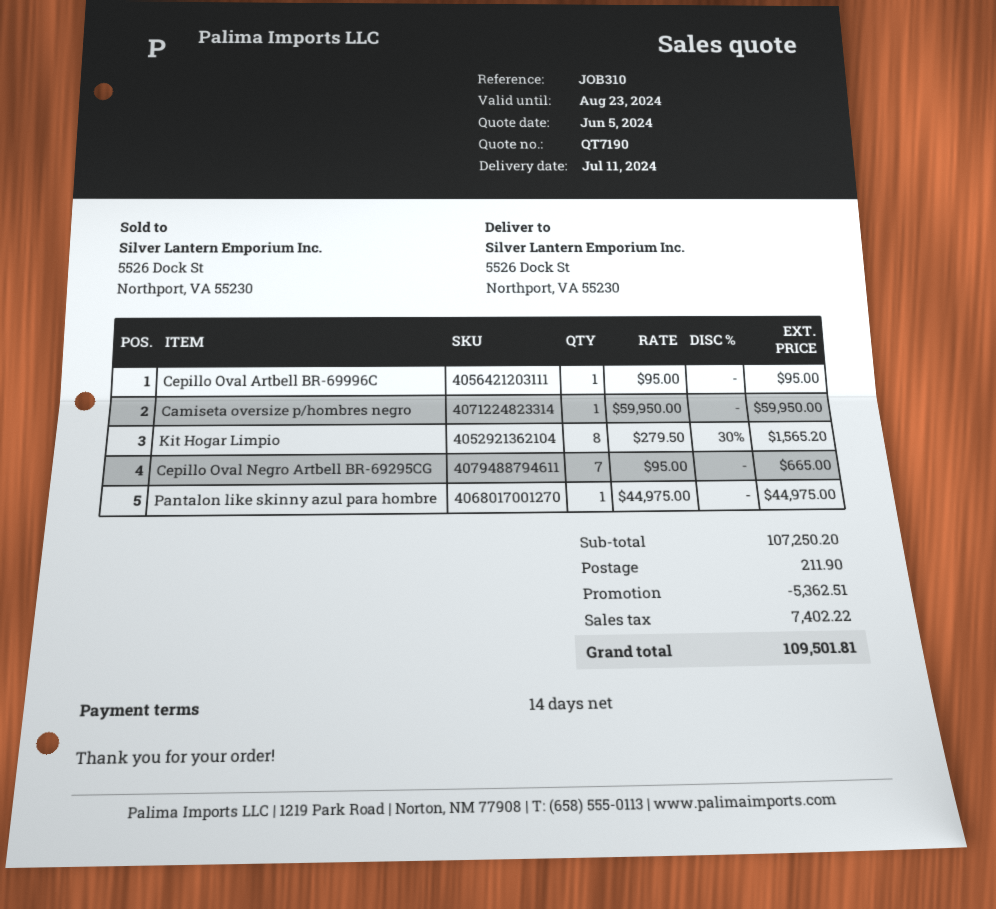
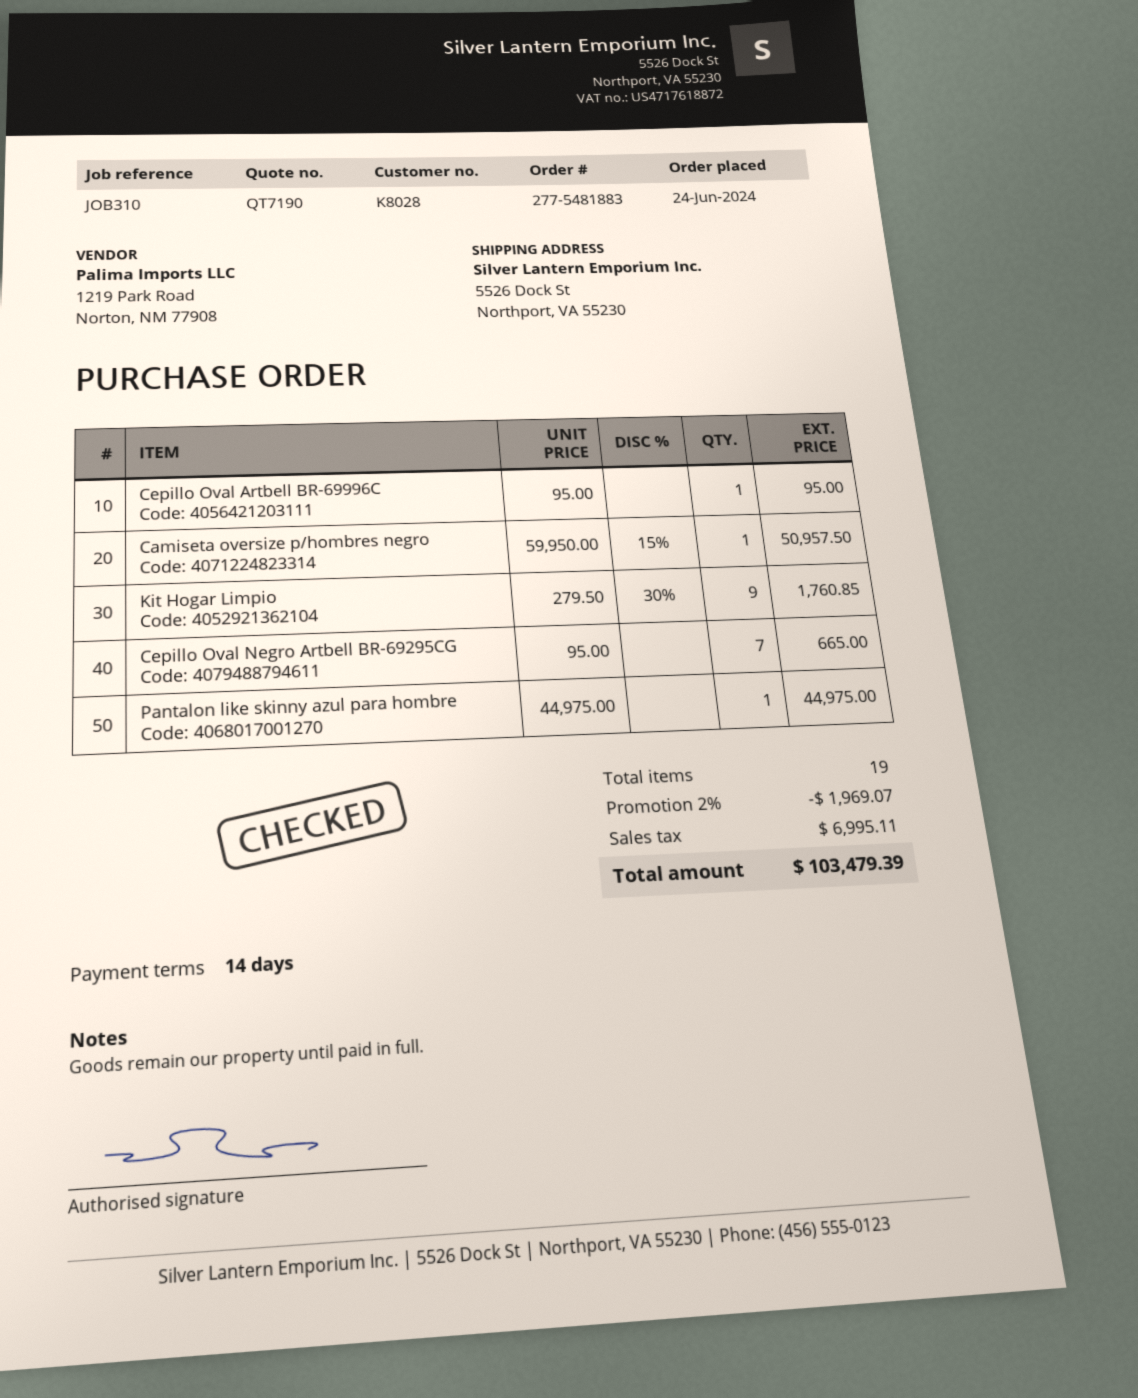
Camiseta oversize p/hombres negro: 1 x 59950.00 = 59950.00 -> 1 x 59950.00 - 15% = 50957.50
Kit Hogar Limpio: 8 x 279.50 - 30% = 1565.20 -> 9 x 279.50 - 30% = 1760.85
discount: 5362.51 -> 1969.07
shipping: 211.90 -> none
tax: 7402.22 -> 6995.11
total: 109501.81 -> 103479.39

